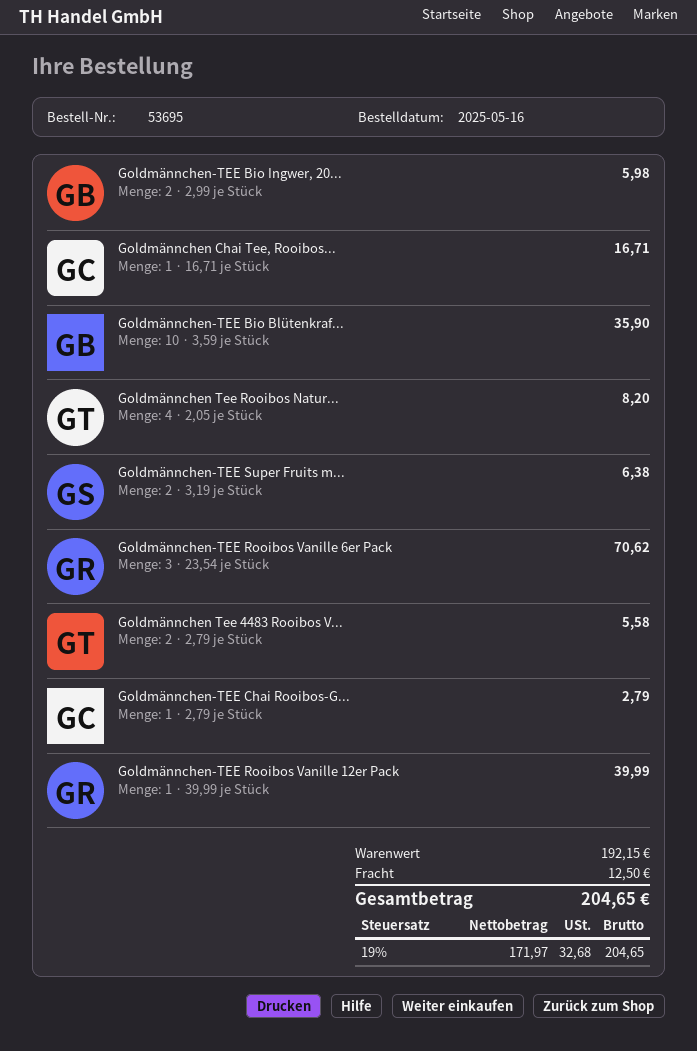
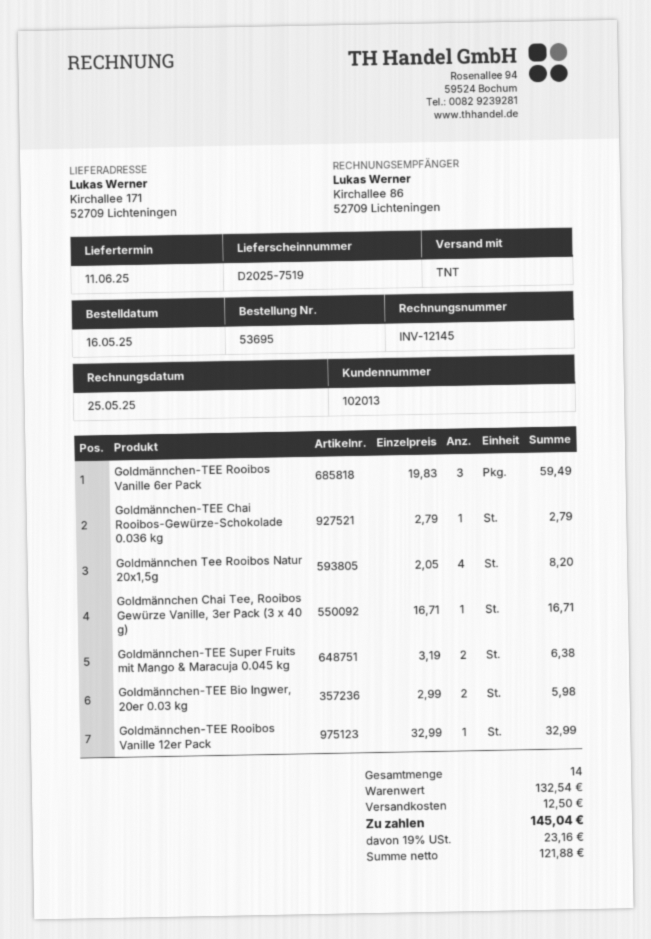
Goldmännchen-TEE Bio Blütenkraf...: 10 x 3.59 = 35.90 -> none
Goldmännchen-TEE Rooibos Vanille 6er Pack: 3 x 23.54 = 70.62 -> 3 x 19.83 = 59.49
Goldmännchen Tee 4483 Rooibos V...: 2 x 2.79 = 5.58 -> none
Goldmännchen-TEE Rooibos Vanille 12er Pack: 1 x 39.99 = 39.99 -> 1 x 32.99 = 32.99
subtotal: 192.15 -> 132.54
net: 171.97 -> 121.88
tax: 19% = 32.68 -> 19% = 23.16
total: 204.65 -> 145.04

